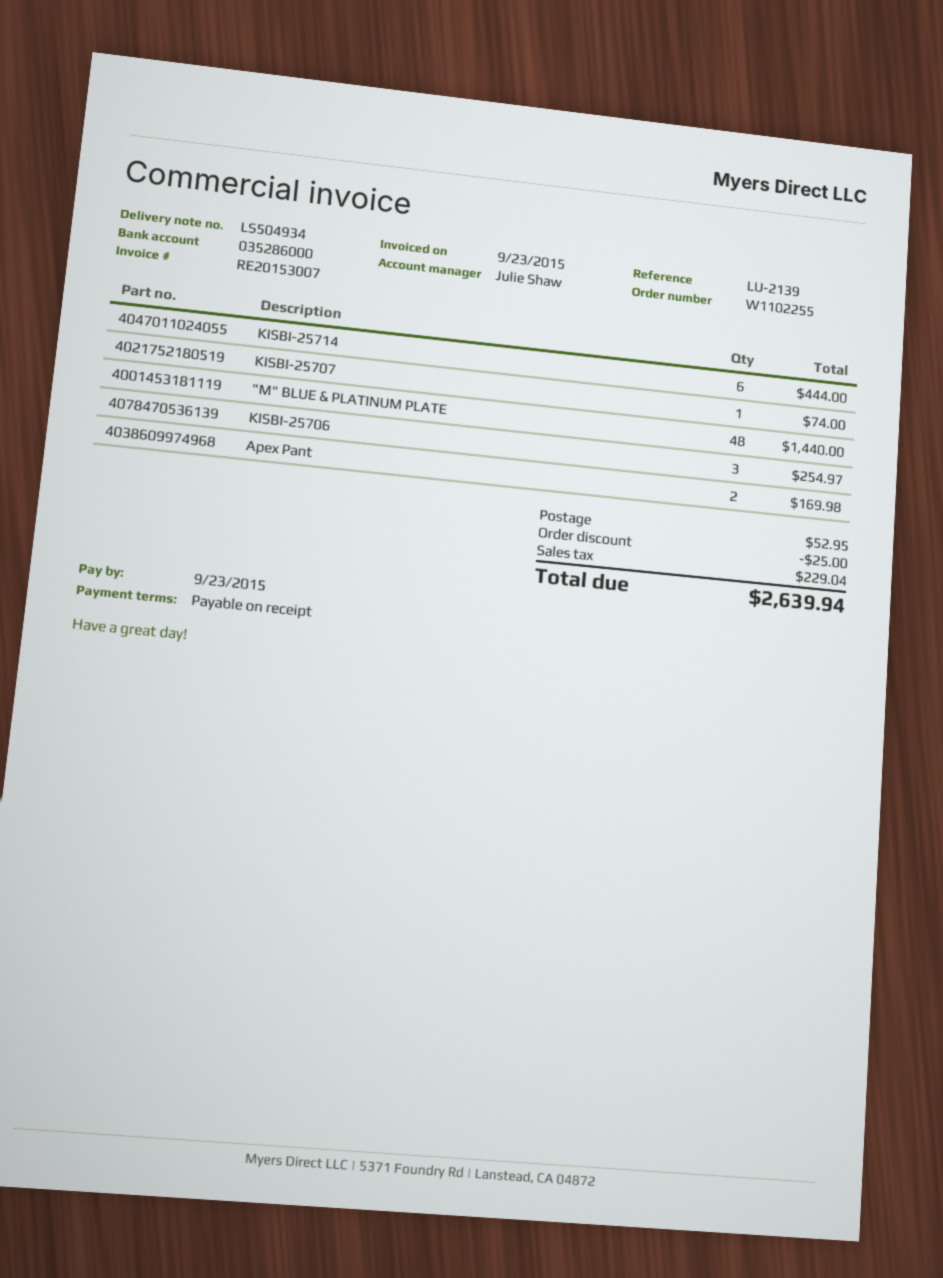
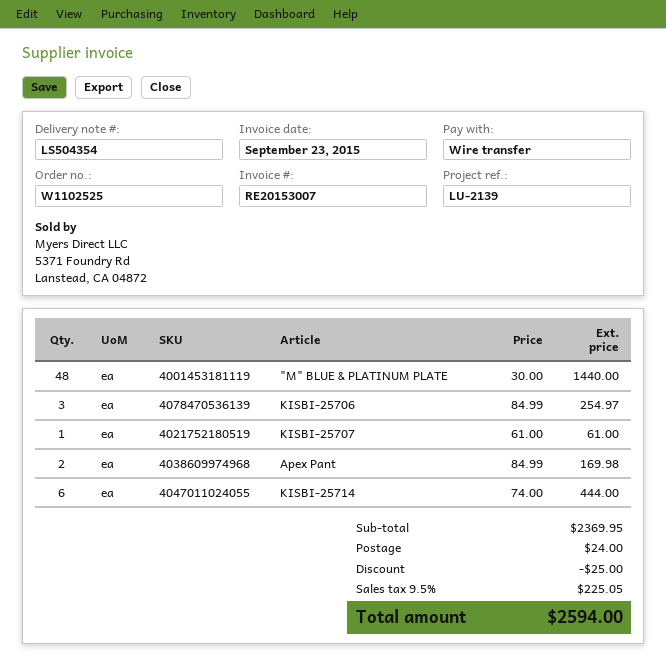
order number: W1102255 -> W1102525
delivery note number: LS504934 -> LS504354
KISBI-25707: 1 for 74.00 -> 1 for 61.00
shipping: 52.95 -> 24.00
tax: 229.04 -> 225.05
total: 2639.94 -> 2594.00

